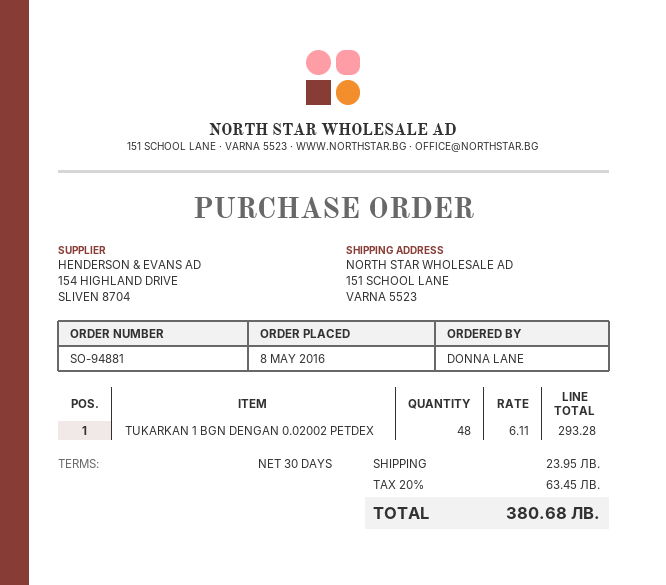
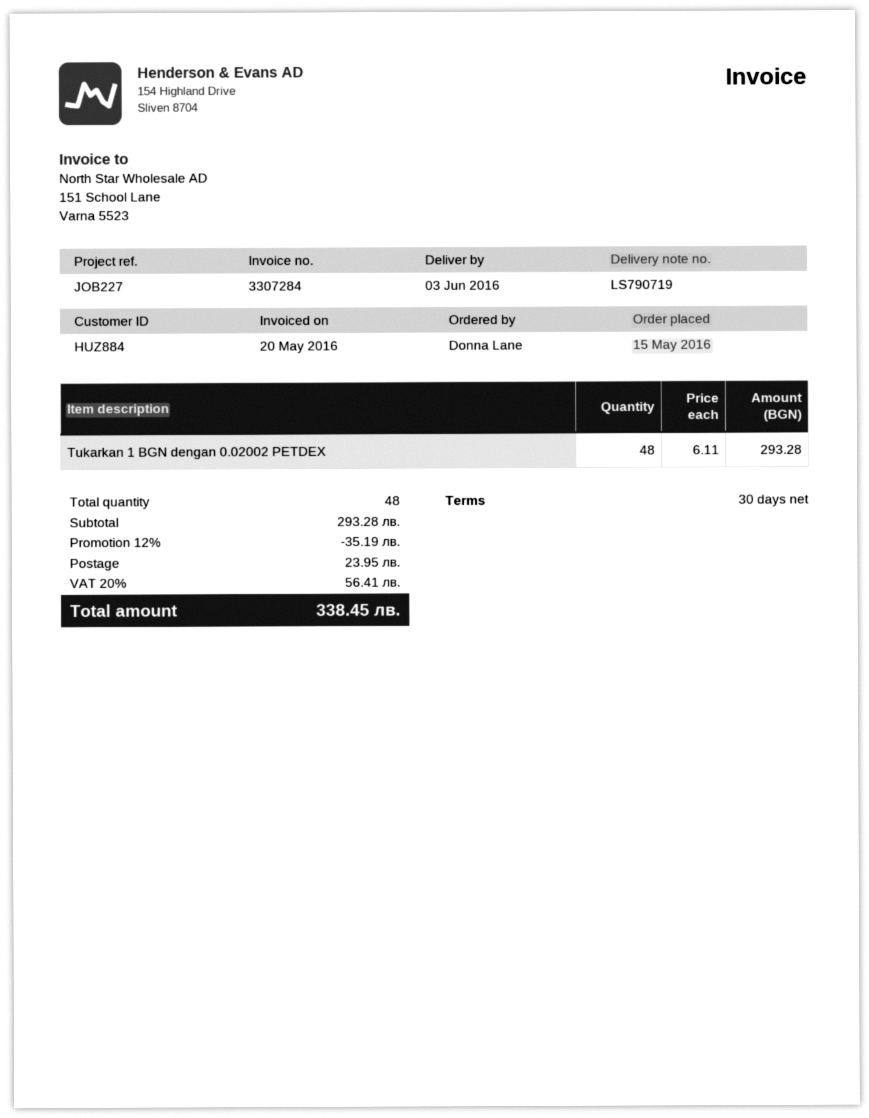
order date: 2016-05-08 -> 2016-05-15
discount: none -> 12% = 35.19
tax: 20% = 63.45 -> 20% = 56.41
total: 380.68 -> 338.45

